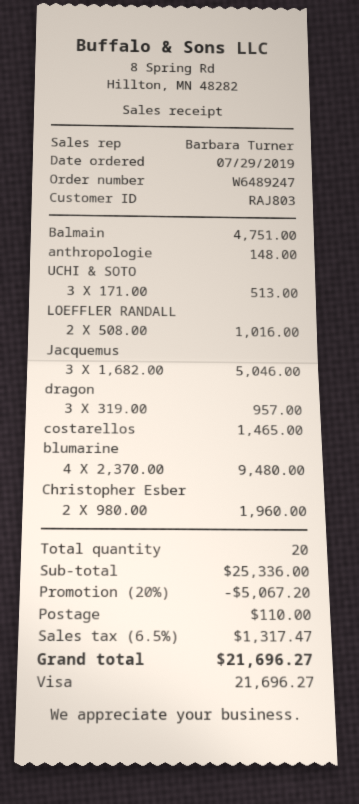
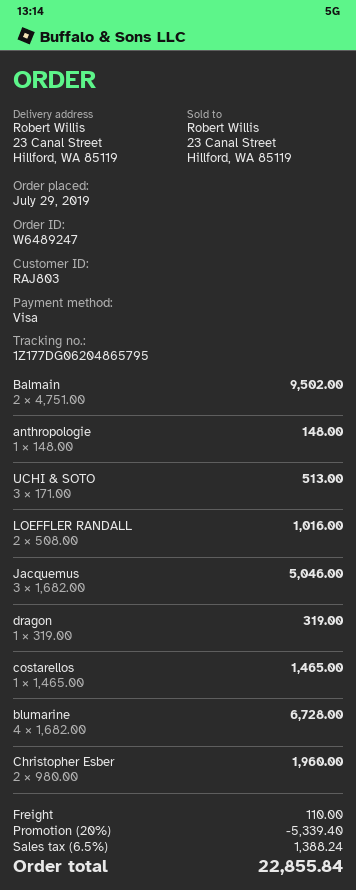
Balmain: 1 x 4751.00 = 4751.00 -> 2 x 4751.00 = 9502.00
dragon: 3 x 319.00 = 957.00 -> 1 x 319.00 = 319.00
blumarine: 4 x 2370.00 = 9480.00 -> 4 x 1682.00 = 6728.00
discount: 20% = 5067.20 -> 20% = 5339.40
tax: 6.5% = 1317.47 -> 6.5% = 1388.24
total: 21696.27 -> 22855.84

